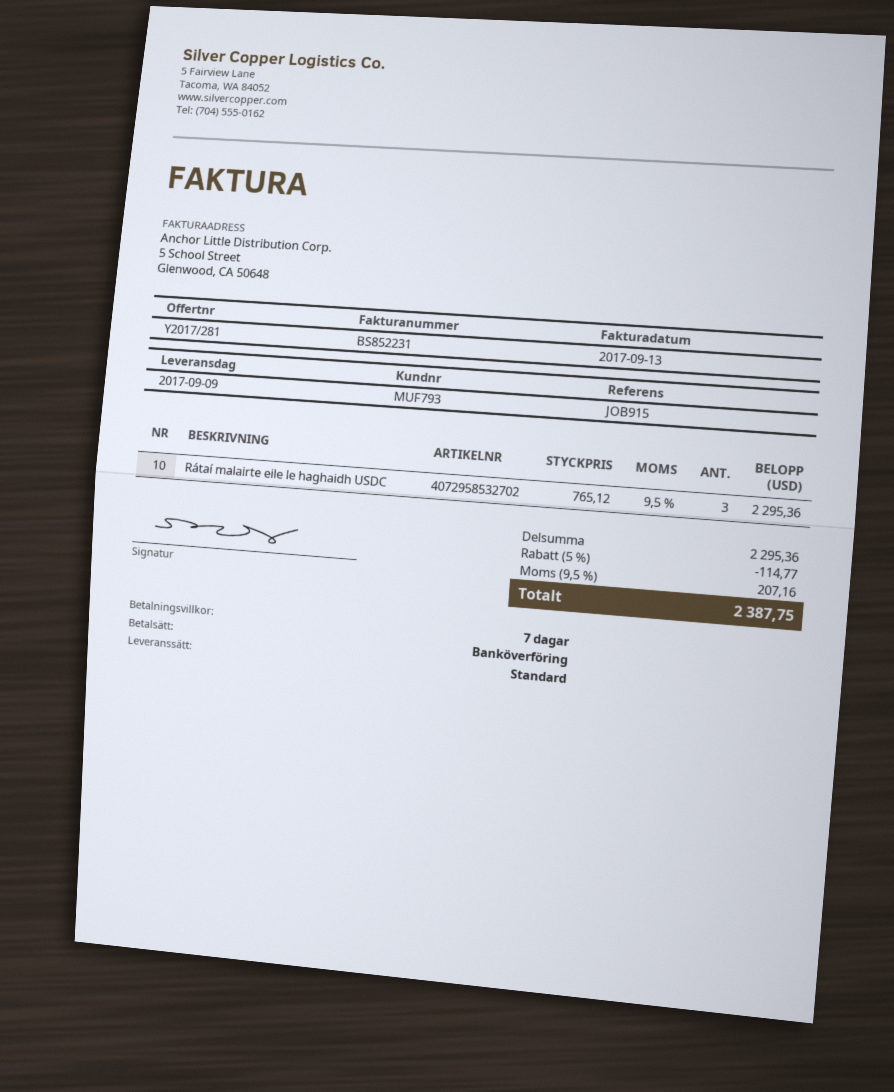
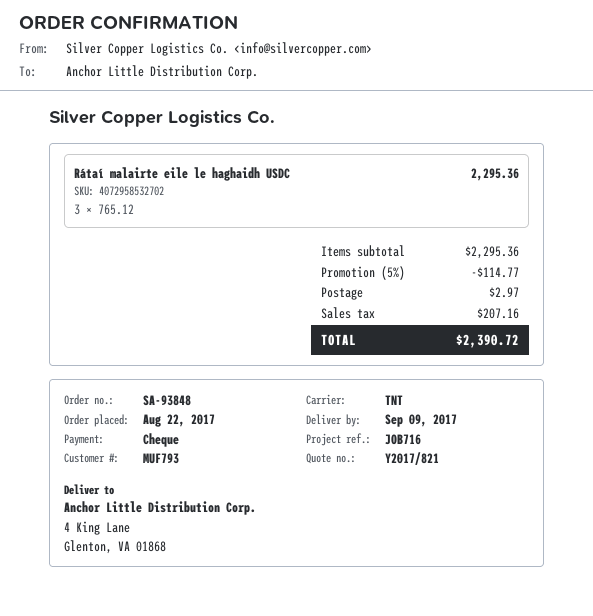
quote number: Y2017/281 -> Y2017/821
reference: JOB915 -> JOB716
payment method: bank transfer -> cheque
shipping method: standard -> TNT
shipping: none -> 2.97
total: 2387.75 -> 2390.72

